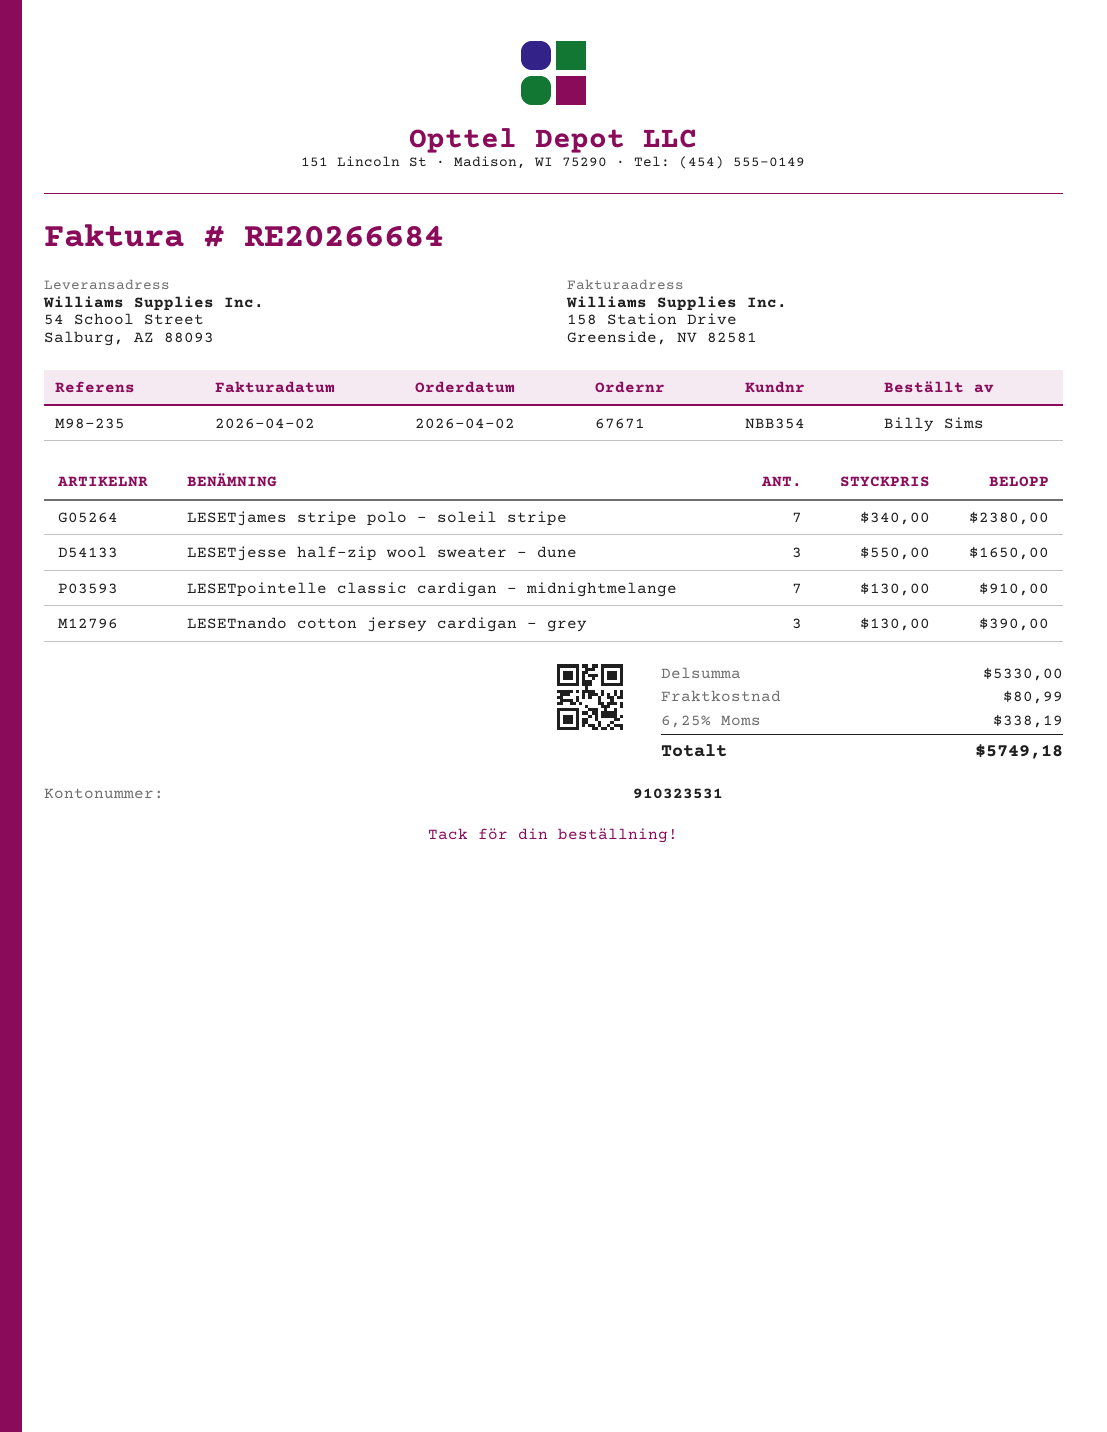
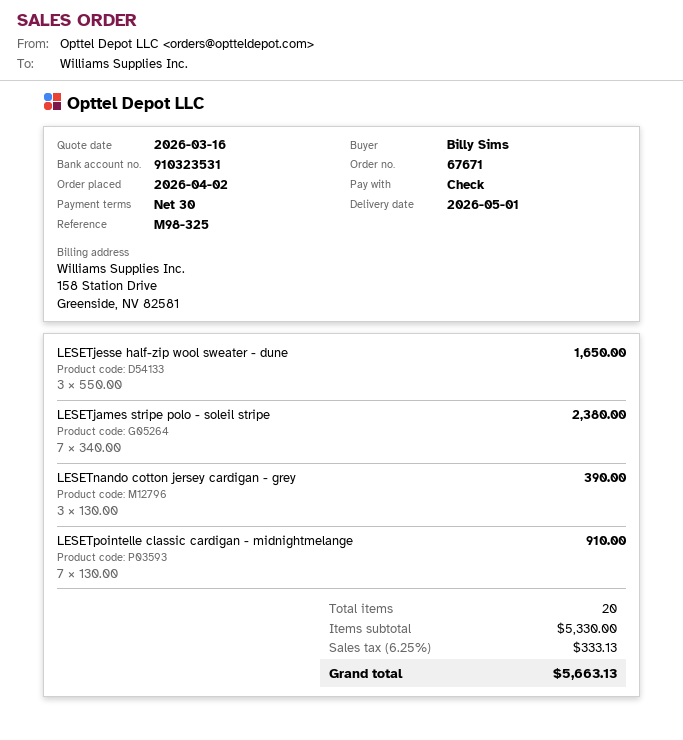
reference: M98-235 -> M98-325
shipping: 80.99 -> none
tax: 6.25% = 338.19 -> 6.25% = 333.13
total: 5749.18 -> 5663.13

